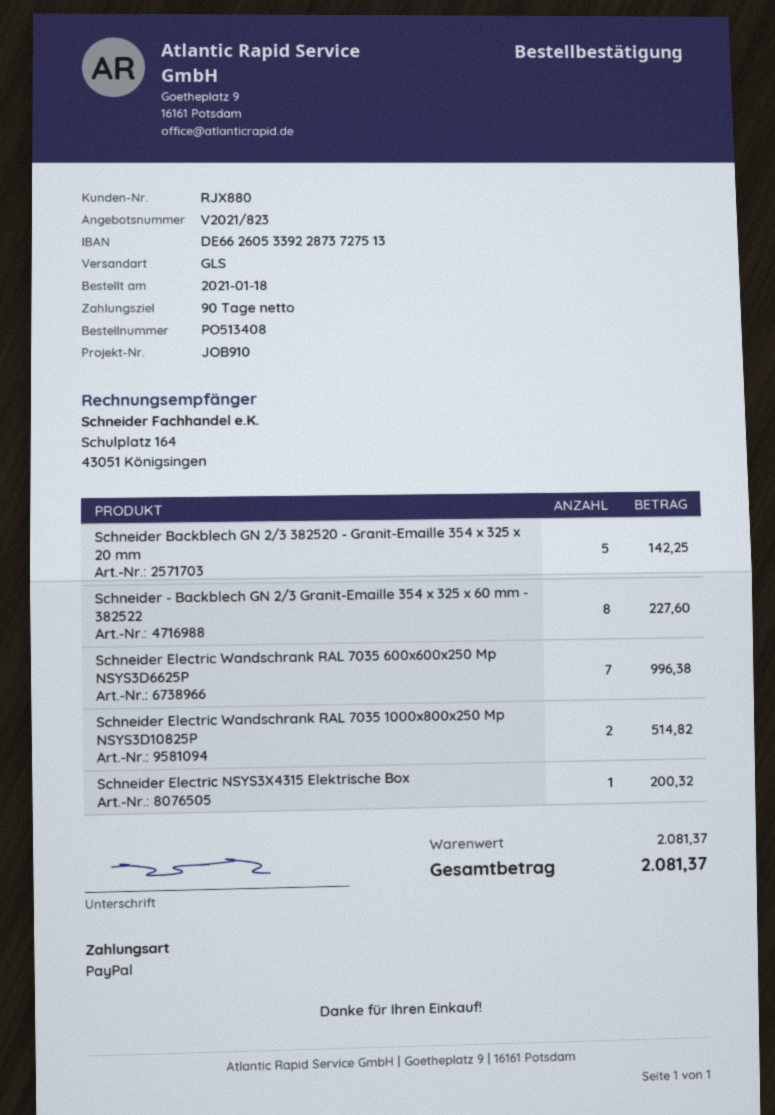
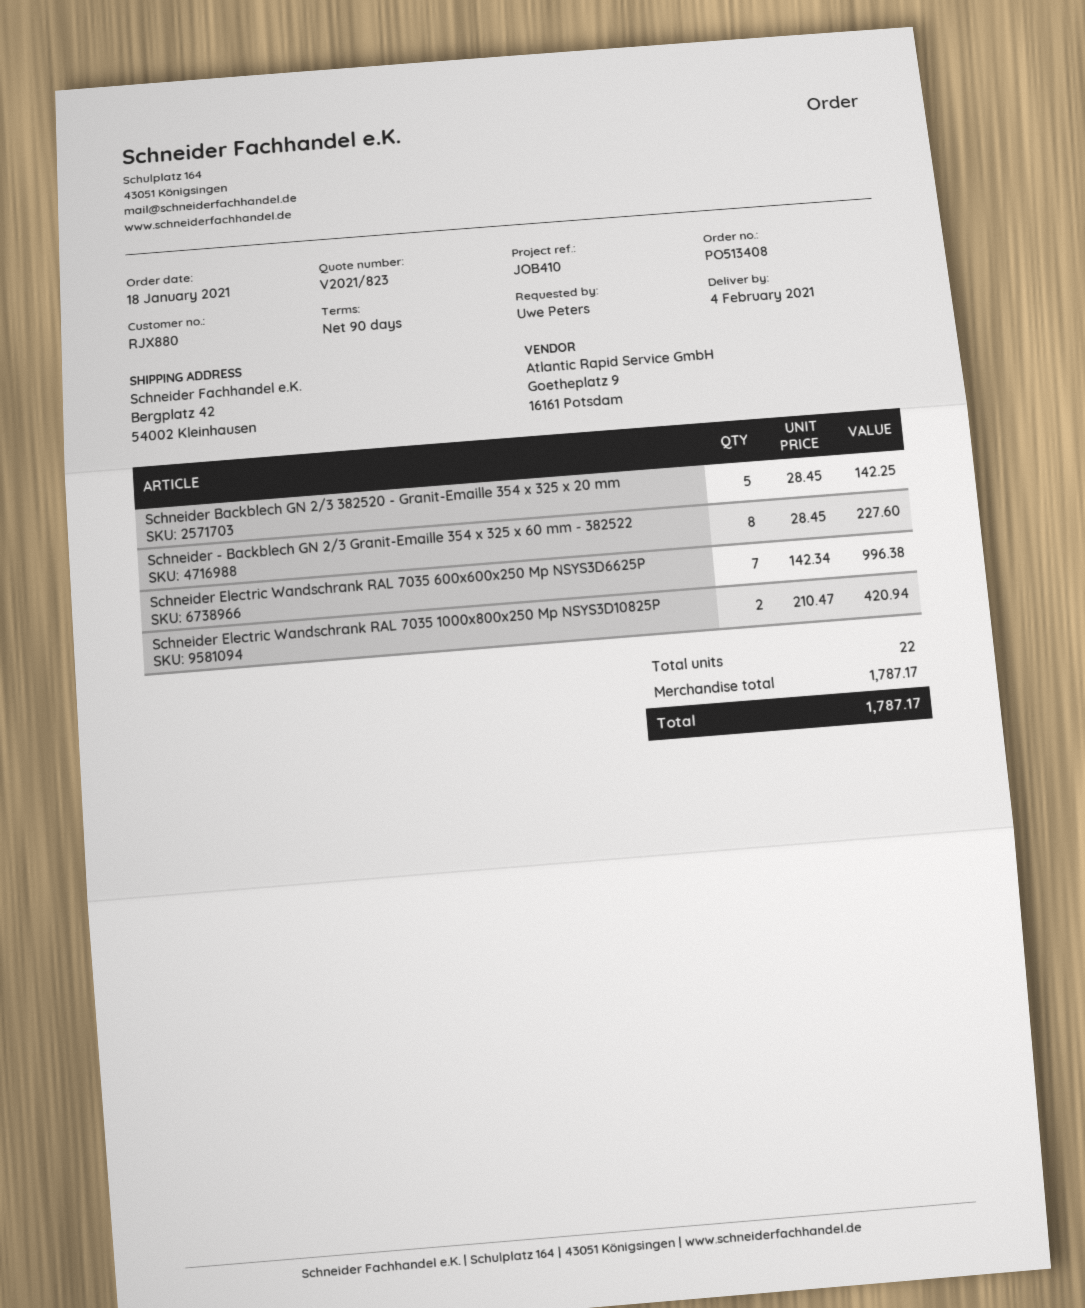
reference: JOB910 -> JOB410
Schneider Electric Wandschrank RAL 7035 1000x800x250 Mp NSYS3D10825P: 2 for 514.82 -> 2 for 420.94
Schneider Electric NSYS3X4315 Elektrische Box: 1 for 200.32 -> none
subtotal: 2081.37 -> 1787.17
total: 2081.37 -> 1787.17

